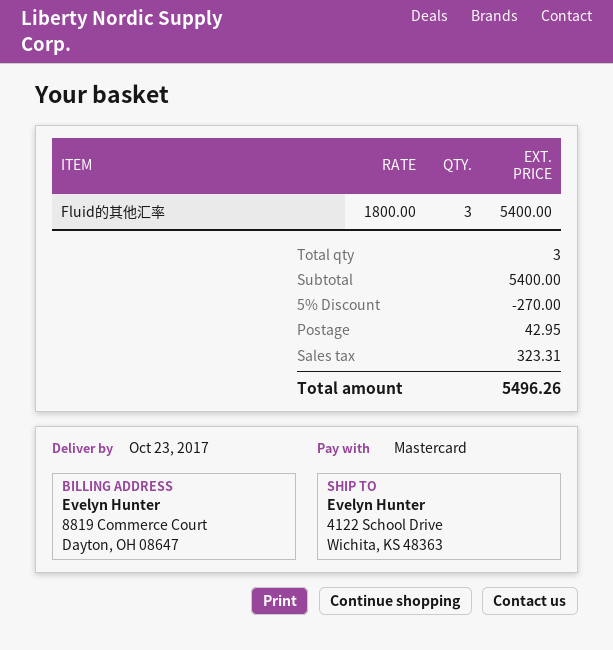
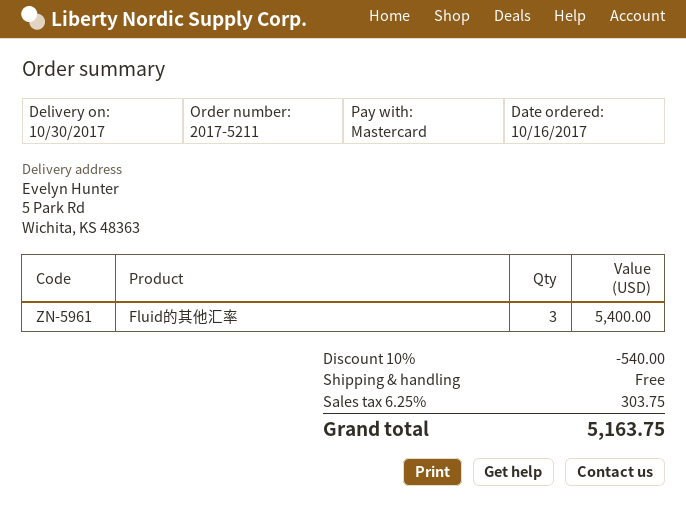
delivery date: 2017-10-23 -> 2017-10-30
ship to: 4122 School Drive, Wichita, KS 48363 -> 5 Park Rd, Wichita, KS 48363
discount: 5% = 270.00 -> 10% = 540.00
shipping: 42.95 -> 0.00
tax: 323.31 -> 303.75
total: 5496.26 -> 5163.75

